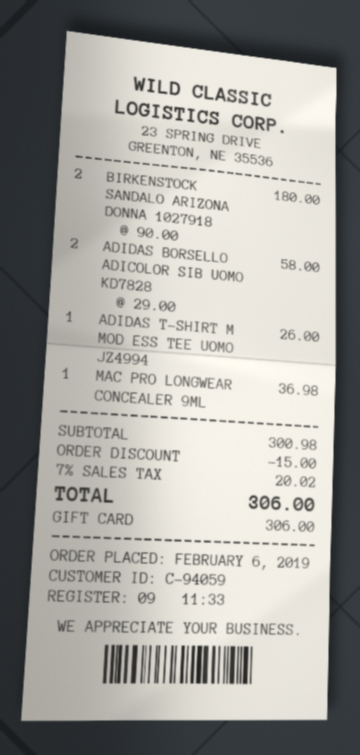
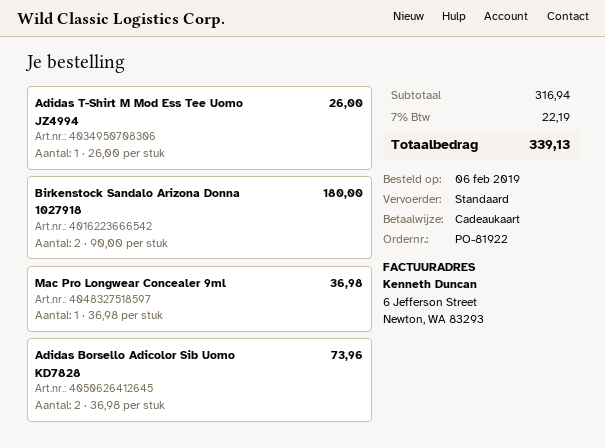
ADIDAS BORSELLO ADICOLOR SIB UOMO KD7828: 2 x 29.00 = 58.00 -> 2 x 36.98 = 73.96
subtotal: 300.98 -> 316.94
discount: 15.00 -> none
tax: 7% = 20.02 -> 7% = 22.19
total: 306.00 -> 339.13

